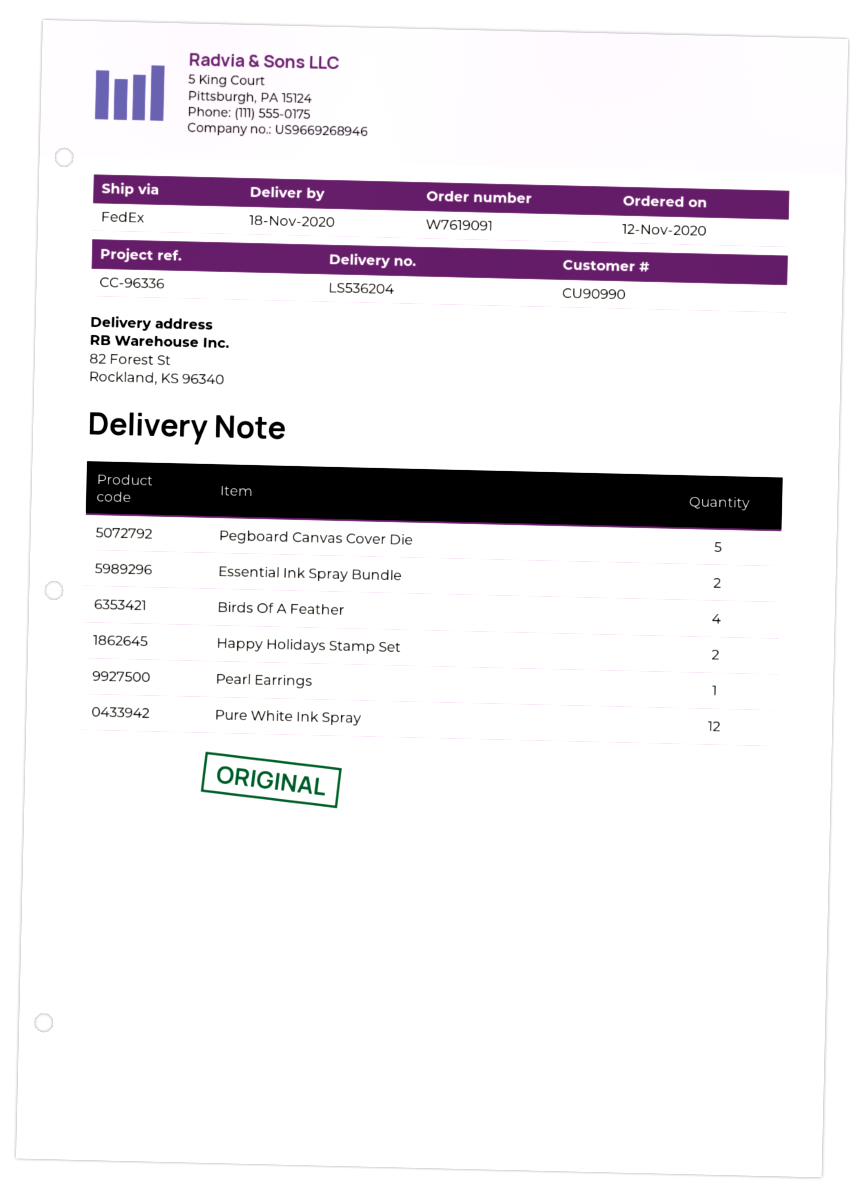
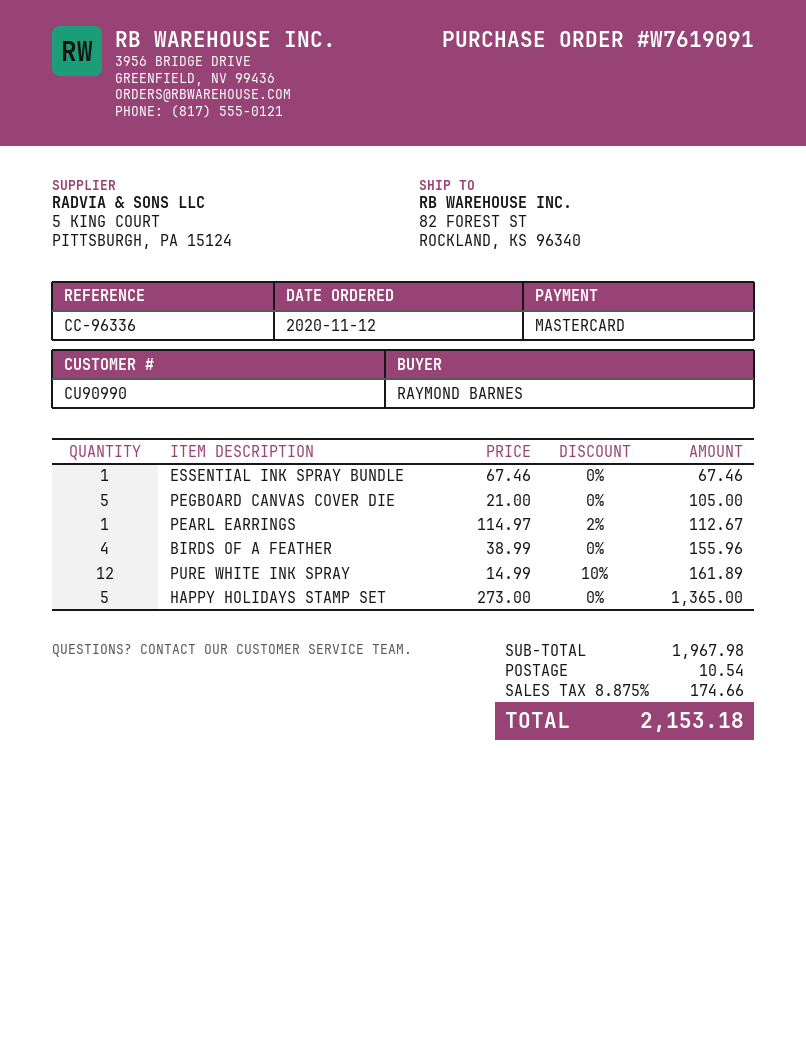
Essential Ink Spray Bundle: 2 -> 1
Happy Holidays Stamp Set: 2 -> 5

